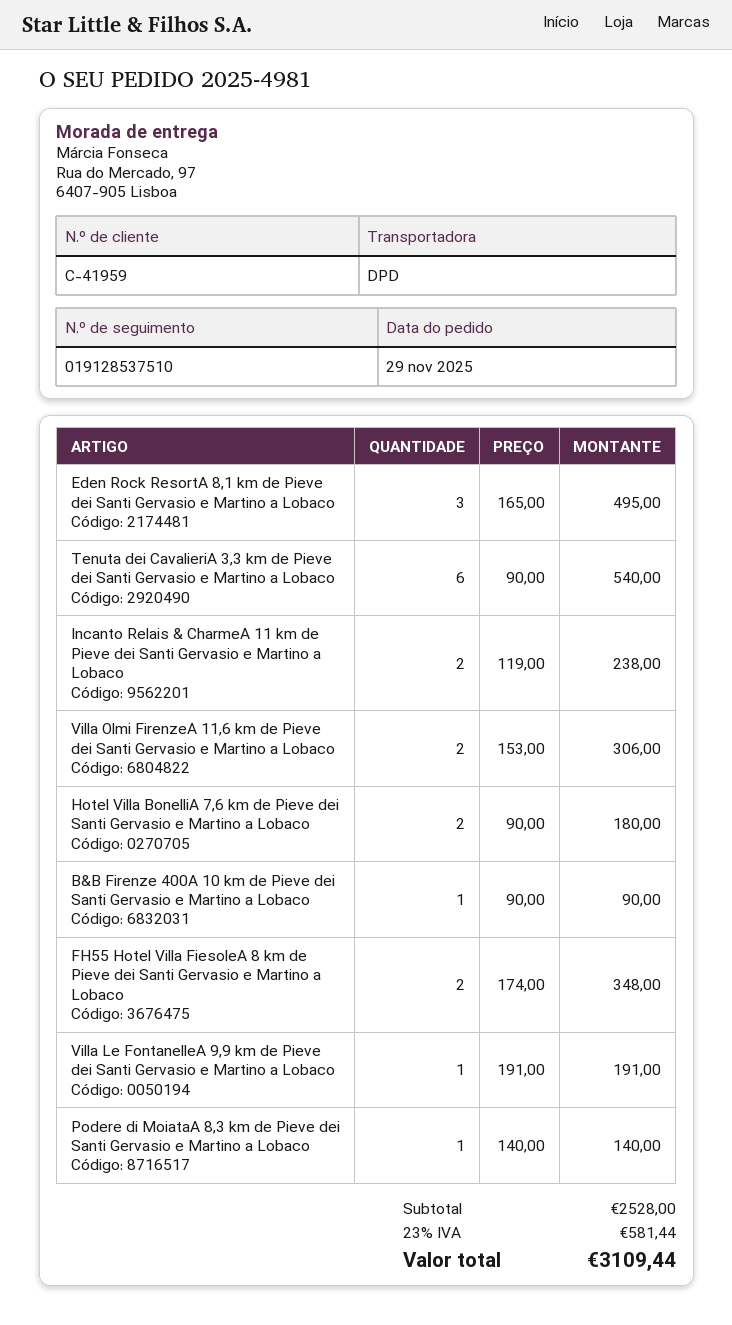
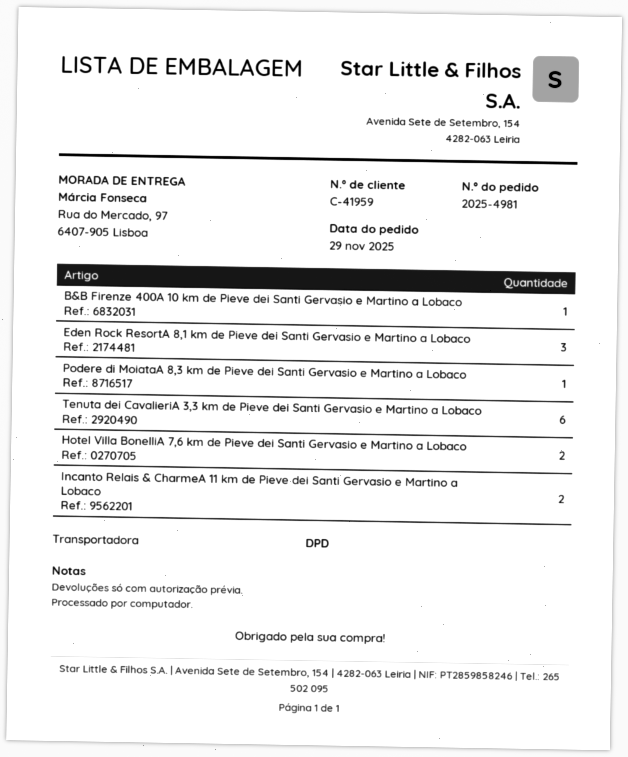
Villa Olmi FirenzeA 11,6 km de Pieve dei Santi Gervasio e Martino a Lobaco: 2 -> none
FH55 Hotel Villa FiesoleA 8 km de Pieve dei Santi Gervasio e Martino a Lobaco: 2 -> none
Villa Le FontanelleA 9,9 km de Pieve dei Santi Gervasio e Martino a Lobaco: 1 -> none

